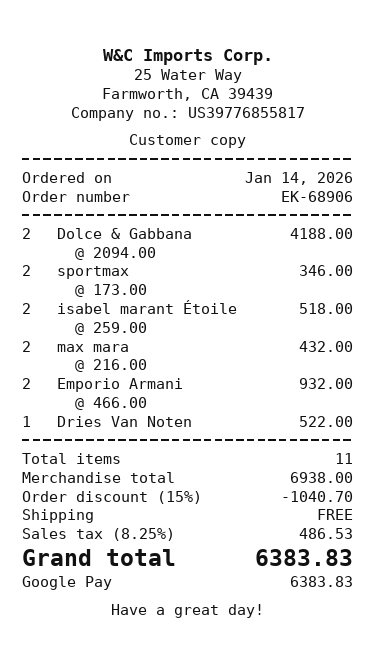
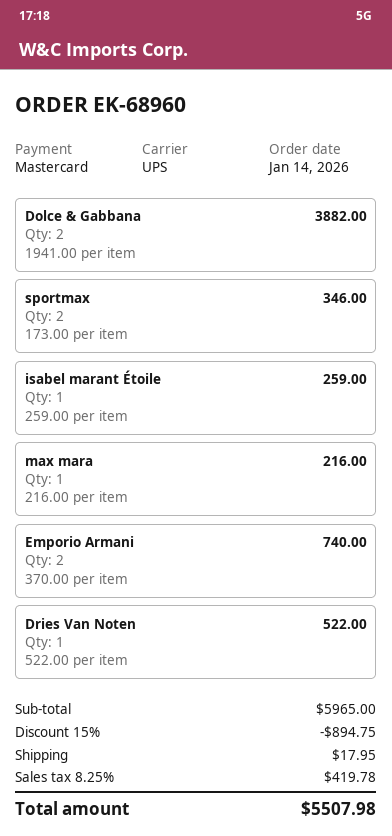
order number: EK-68906 -> EK-68960
payment method: Google Pay -> Mastercard
Dolce & Gabbana: 2 x 2094.00 = 4188.00 -> 2 x 1941.00 = 3882.00
isabel marant Étoile: 2 x 259.00 = 518.00 -> 1 x 259.00 = 259.00
max mara: 2 x 216.00 = 432.00 -> 1 x 216.00 = 216.00
Emporio Armani: 2 x 466.00 = 932.00 -> 2 x 370.00 = 740.00
subtotal: 6938.00 -> 5965.00
discount: 15% = 1040.70 -> 15% = 894.75
shipping: 0.00 -> 17.95
tax: 8.25% = 486.53 -> 8.25% = 419.78
total: 6383.83 -> 5507.98

